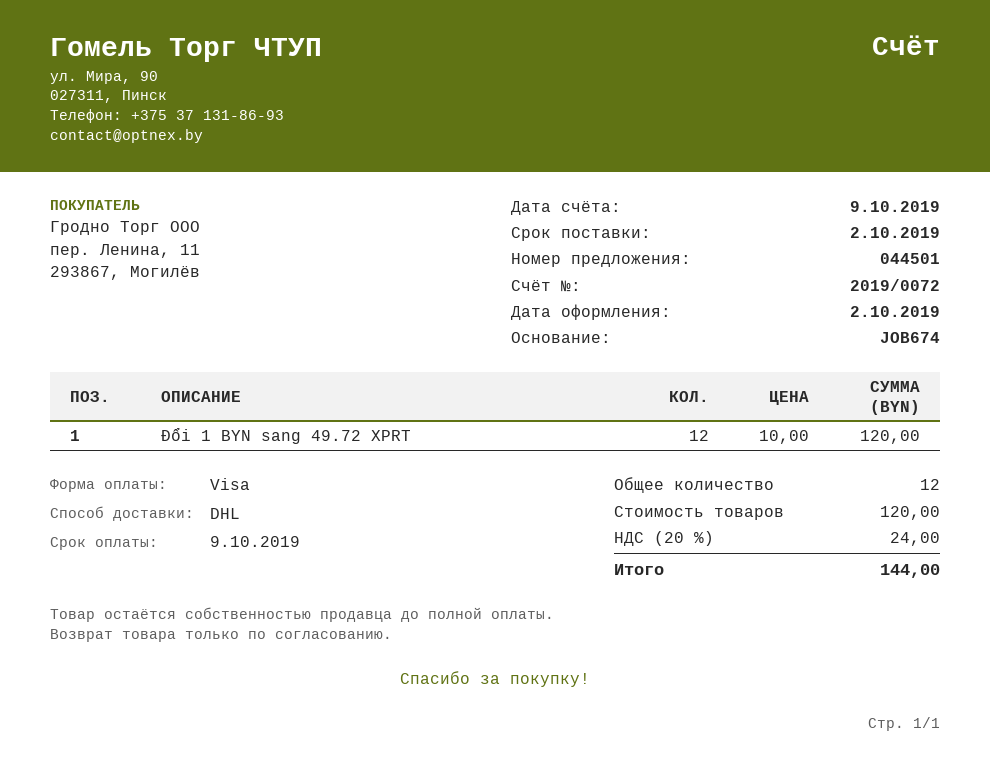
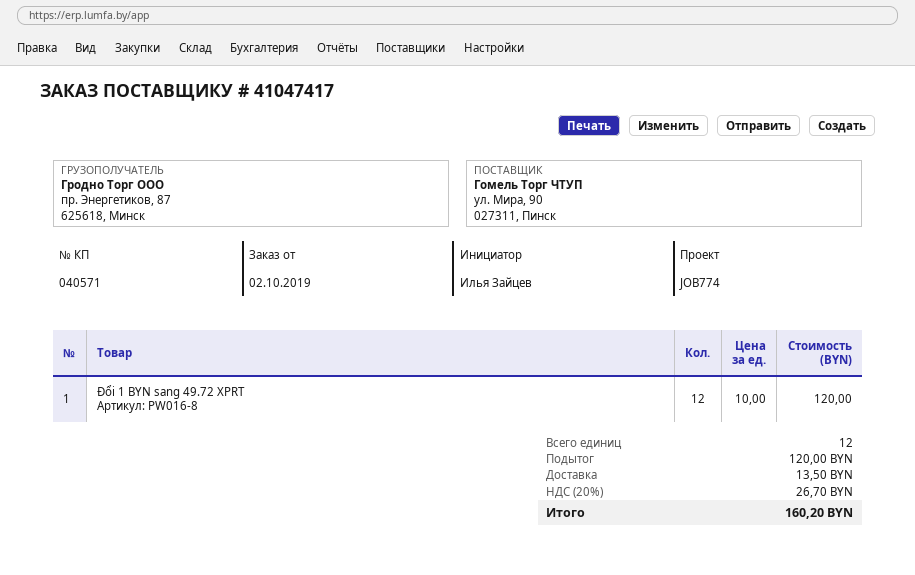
quote number: 044501 -> 040571
reference: JOB674 -> JOB774
shipping: none -> 13.50
tax: 20% = 24.00 -> 20% = 26.70
total: 144.00 -> 160.20

